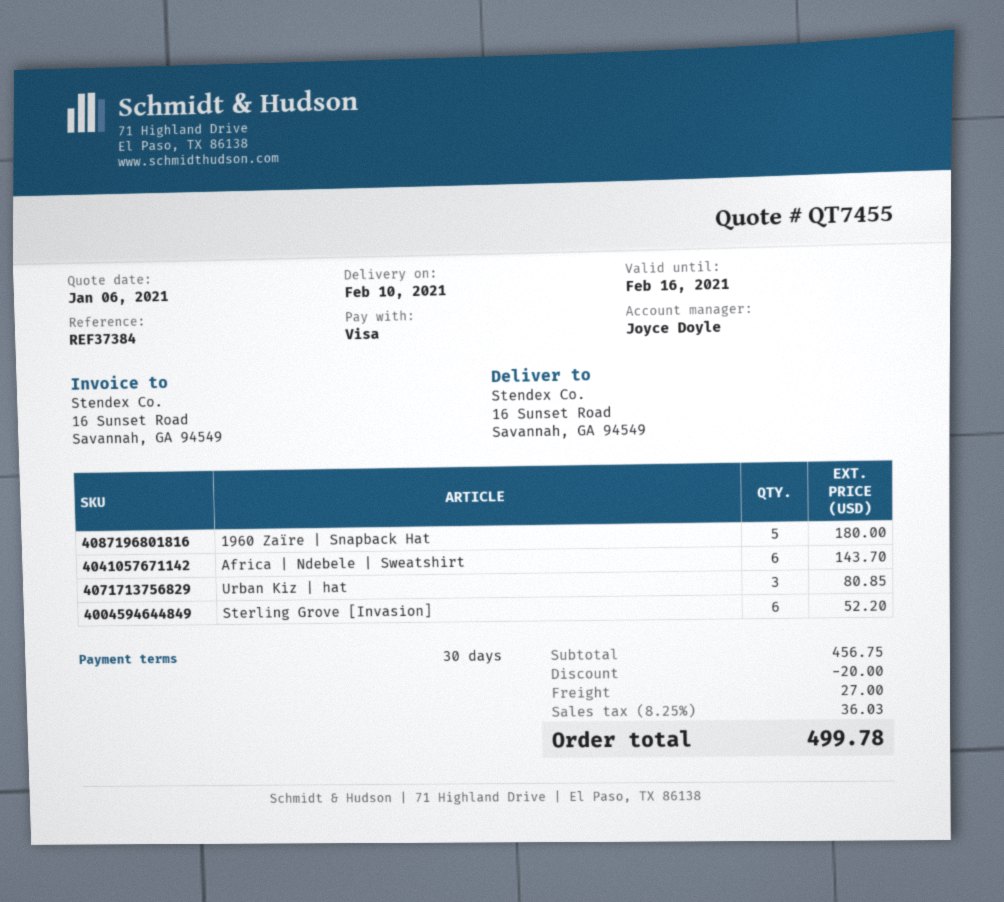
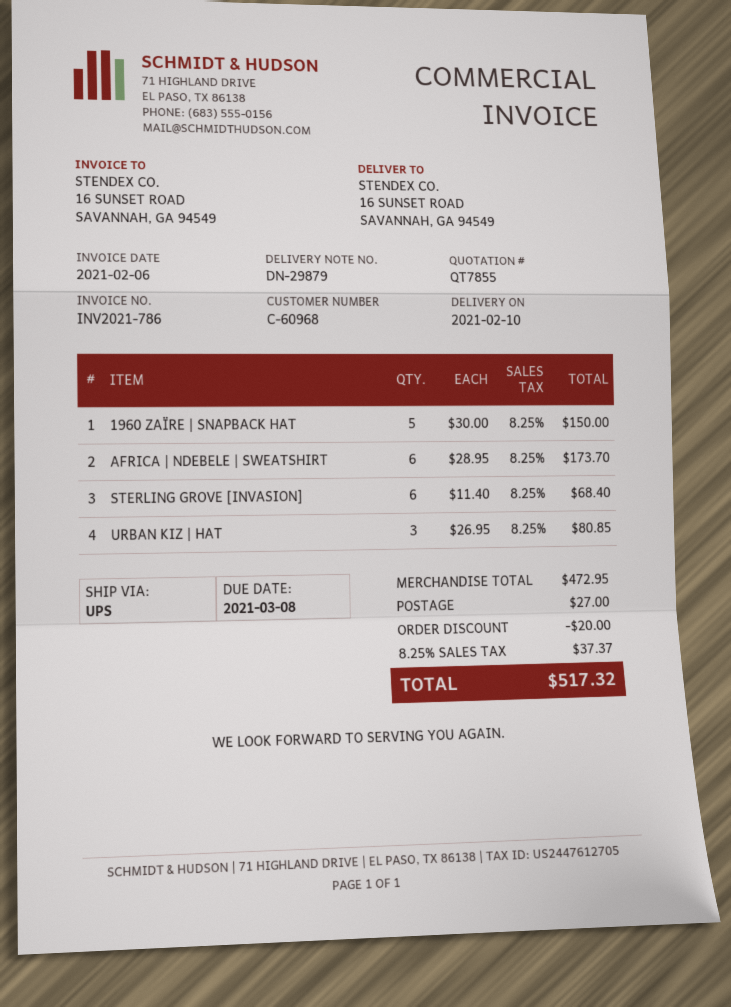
quote number: QT7455 -> QT7855
1960 Zaïre | Snapback Hat: 5 for 180.00 -> 5 for 150.00
Africa | Ndebele | Sweatshirt: 6 for 143.70 -> 6 for 173.70
Sterling Grove [Invasion]: 6 for 52.20 -> 6 for 68.40
subtotal: 456.75 -> 472.95
tax: 8.25% = 36.03 -> 8.25% = 37.37
total: 499.78 -> 517.32

